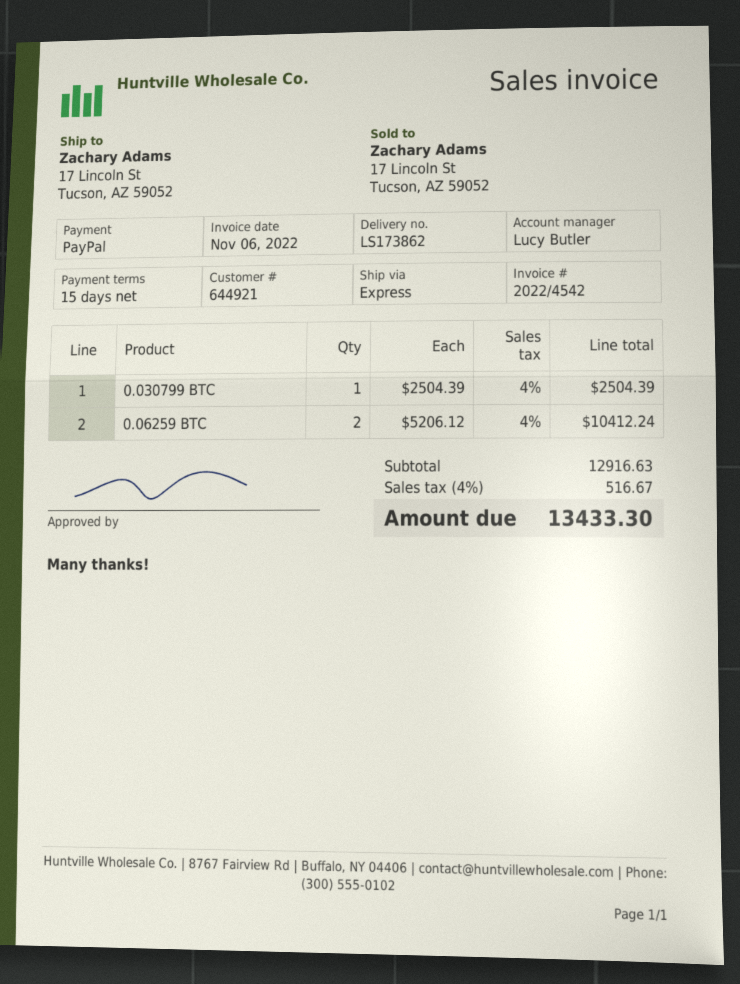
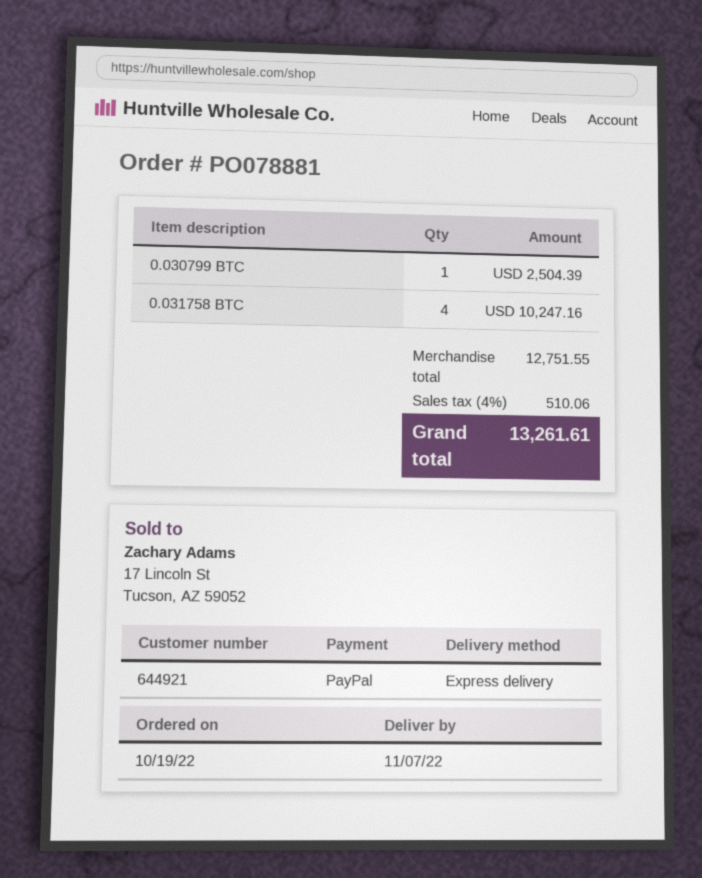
0.06259 BTC: 2 for 10412.24 -> none
0.031758 BTC: none -> 4 for 10247.16
subtotal: 12916.63 -> 12751.55
tax: 4% = 516.67 -> 4% = 510.06
total: 13433.30 -> 13261.61

